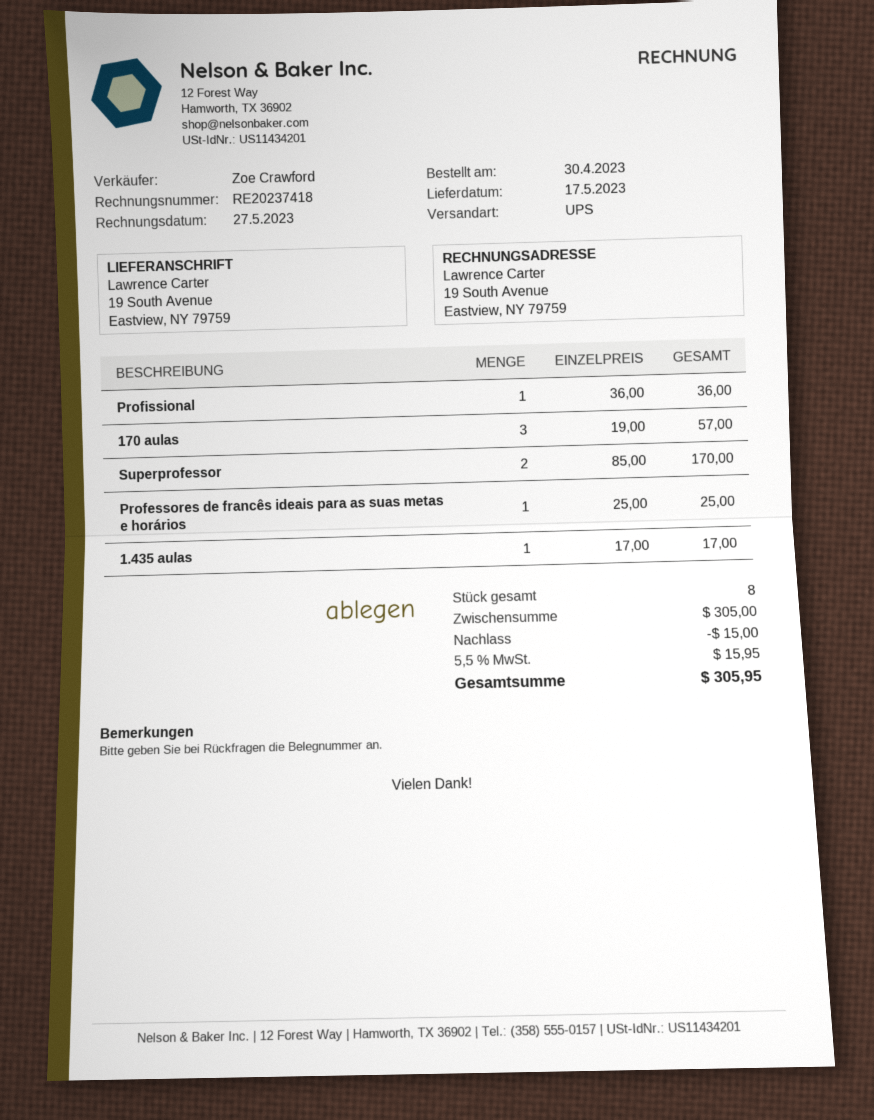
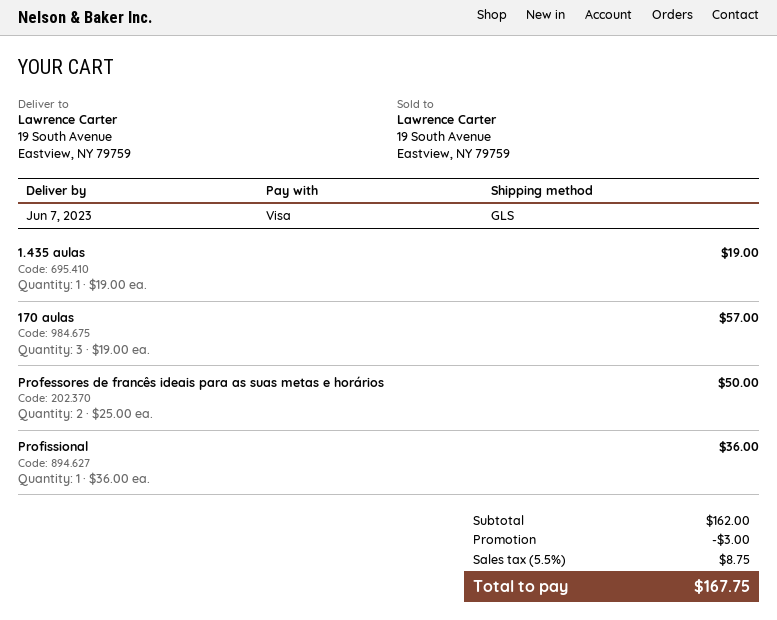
delivery date: 2023-05-17 -> 2023-06-07
shipping method: UPS -> GLS
Superprofessor: 2 x 85.00 = 170.00 -> none
Professores de francês ideais para as suas metas e horários: 1 x 25.00 = 25.00 -> 2 x 25.00 = 50.00
1.435 aulas: 1 x 17.00 = 17.00 -> 1 x 19.00 = 19.00
subtotal: 305.00 -> 162.00
discount: 15.00 -> 3.00
tax: 5.5% = 15.95 -> 5.5% = 8.75
total: 305.95 -> 167.75

